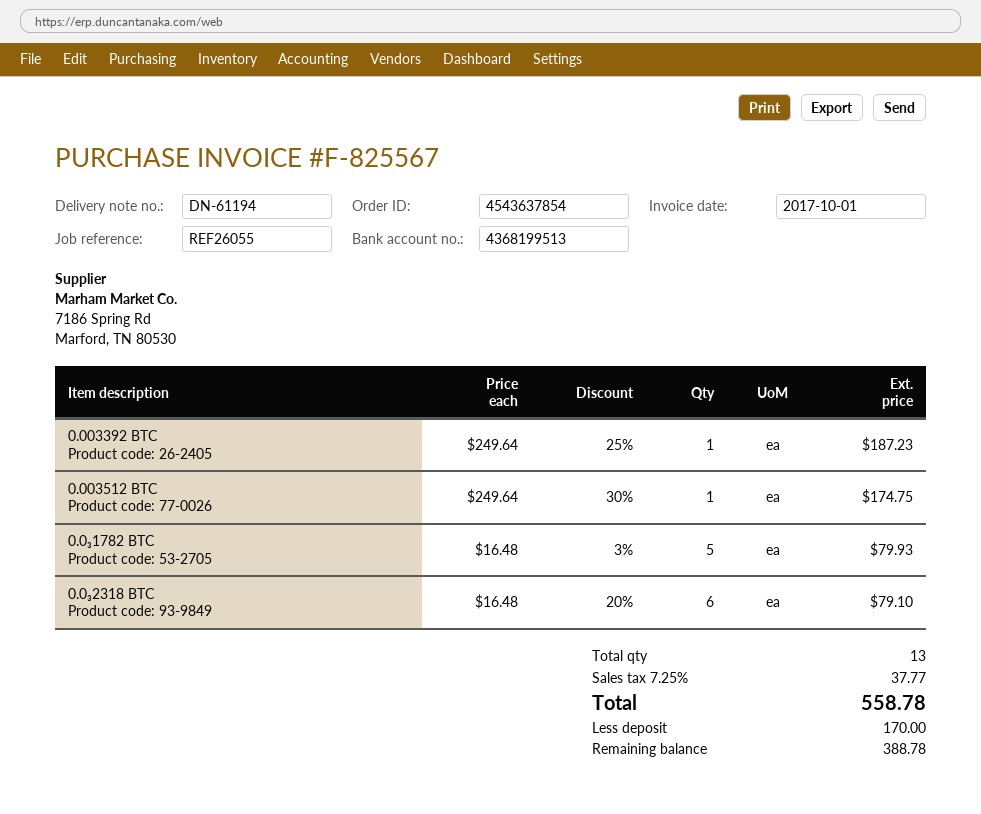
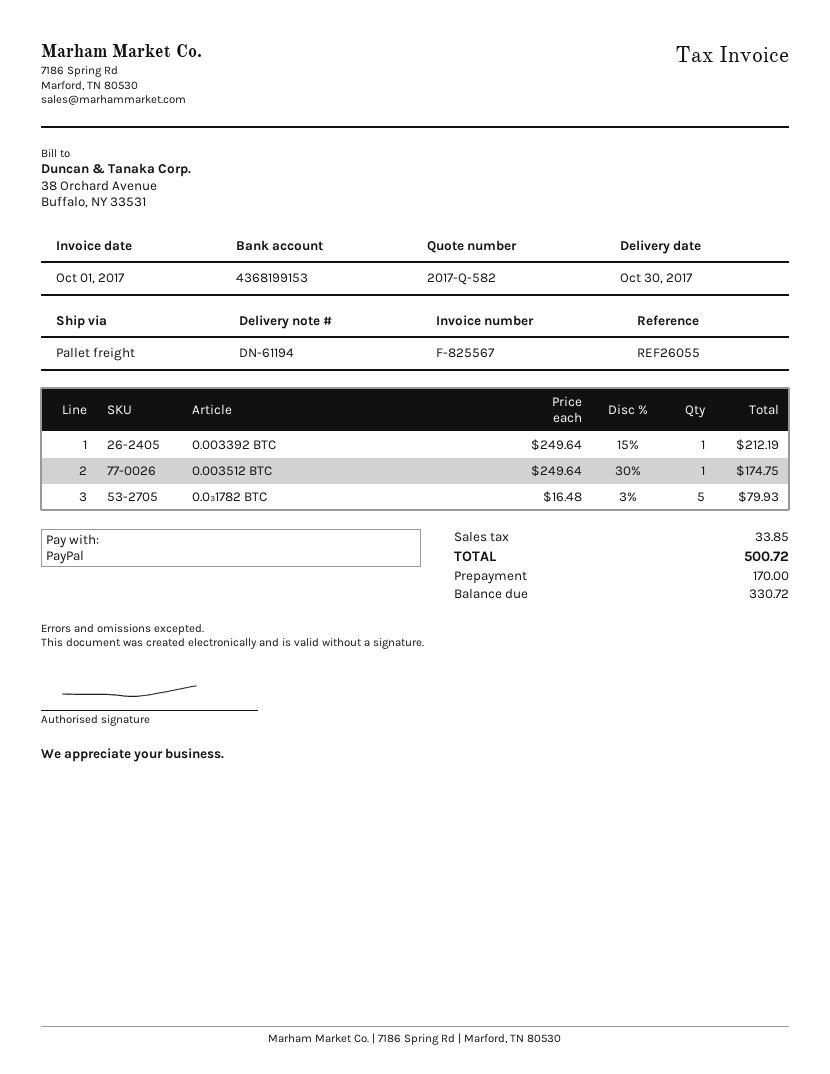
bank account: 4368199513 -> 4368199153
0.003392 BTC: 1 x 249.64 - 25% = 187.23 -> 1 x 249.64 - 15% = 212.19
0.0₃2318 BTC: 6 x 16.48 - 20% = 79.10 -> none
tax: 37.77 -> 33.85
total: 558.78 -> 500.72
balance: 388.78 -> 330.72

